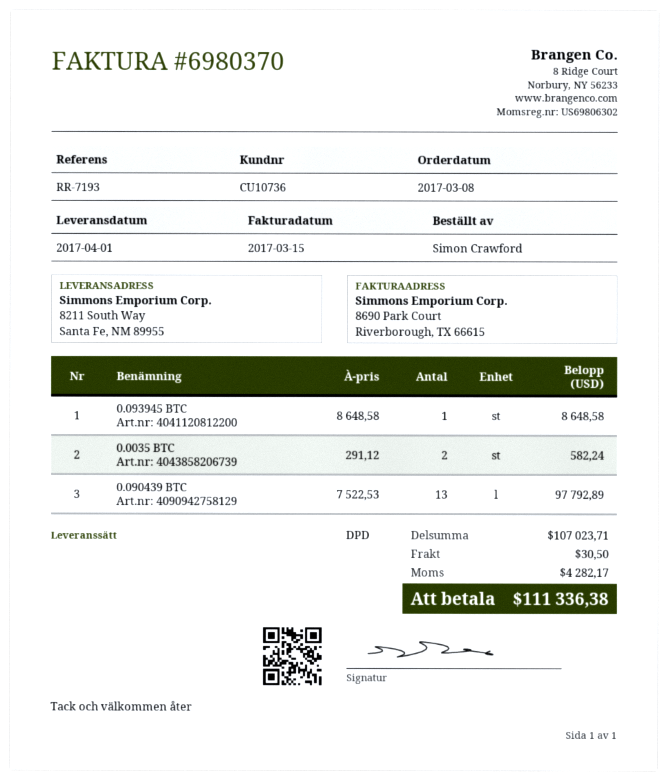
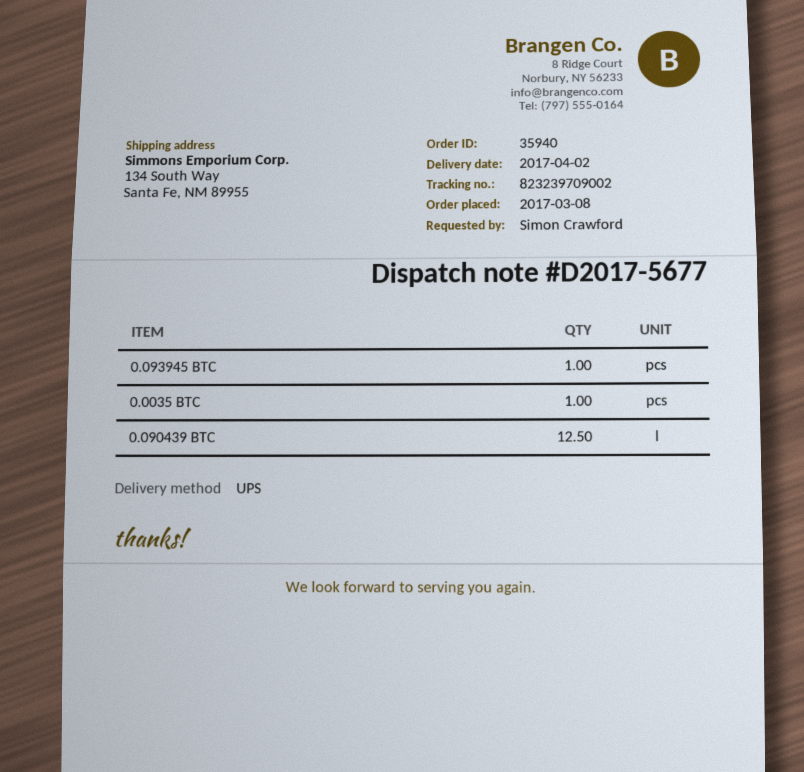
delivery date: 2017-04-01 -> 2017-04-02
shipping method: DPD -> UPS
ship to: 8211 South Way, Santa Fe, NM 89955 -> 134 South Way, Santa Fe, NM 89955
0.0035 BTC: 2 -> 1
0.090439 BTC: 13 -> 12.5

